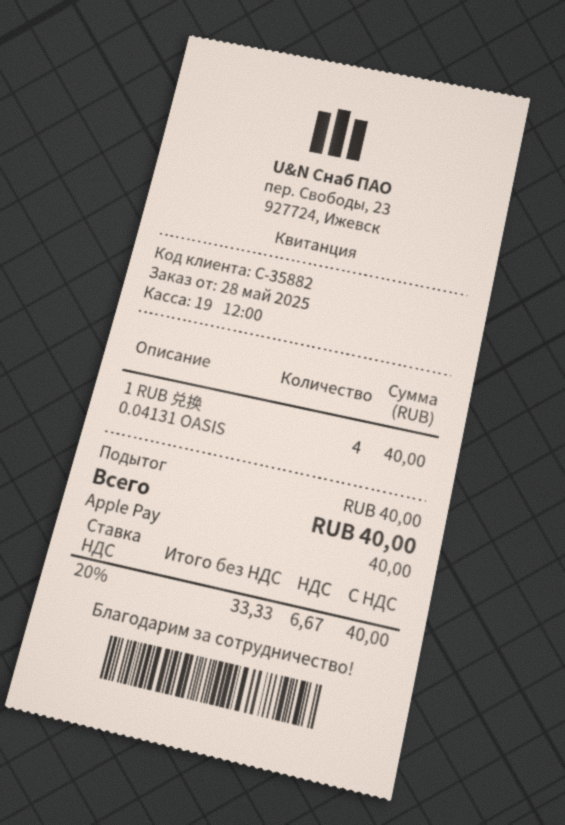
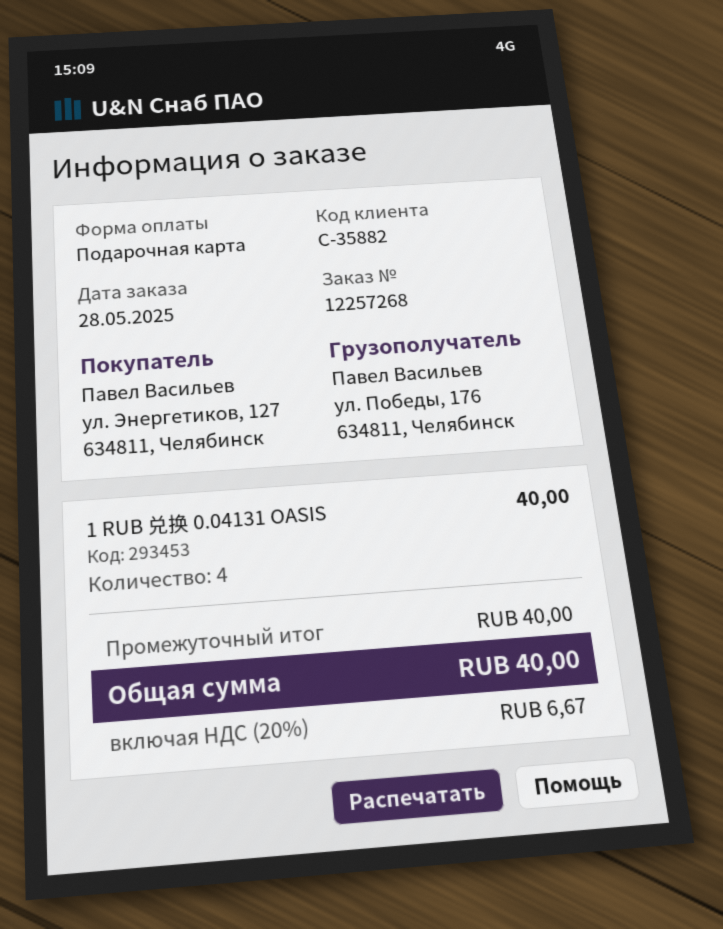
payment method: Apple Pay -> gift card

